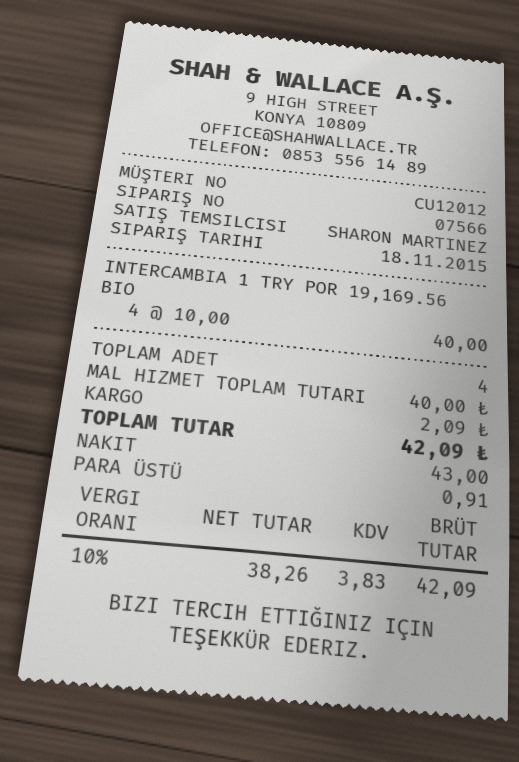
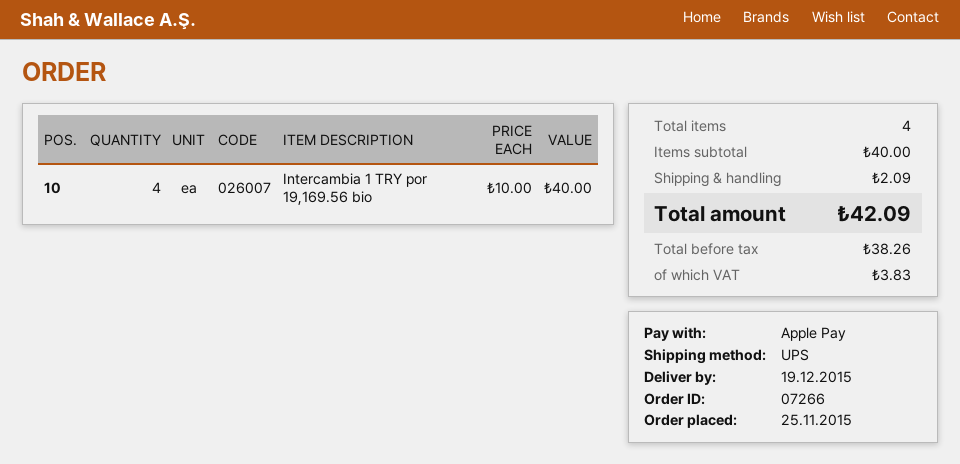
order number: 07566 -> 07266
order date: 2015-11-18 -> 2015-11-25
payment method: cash -> Apple Pay

